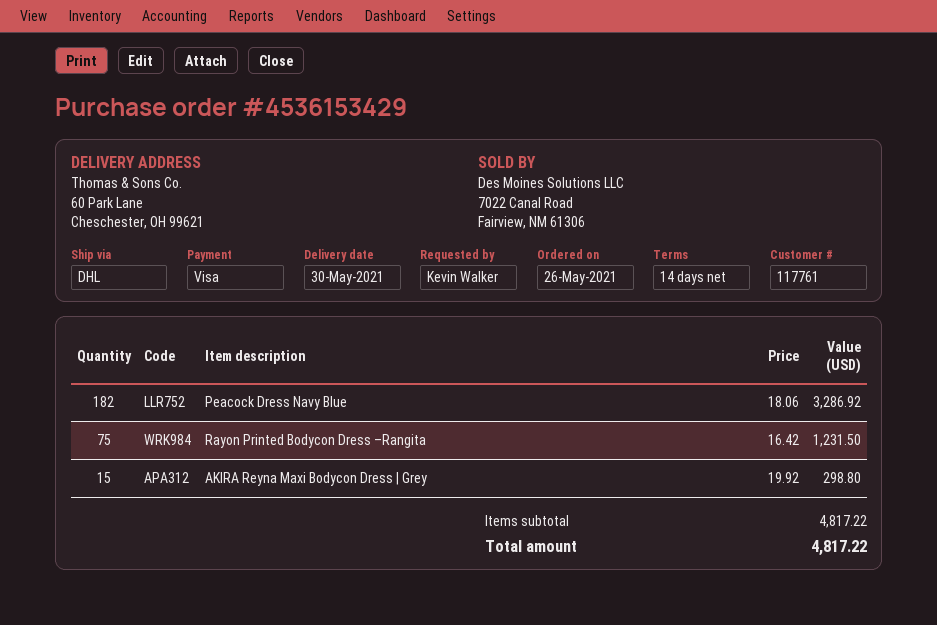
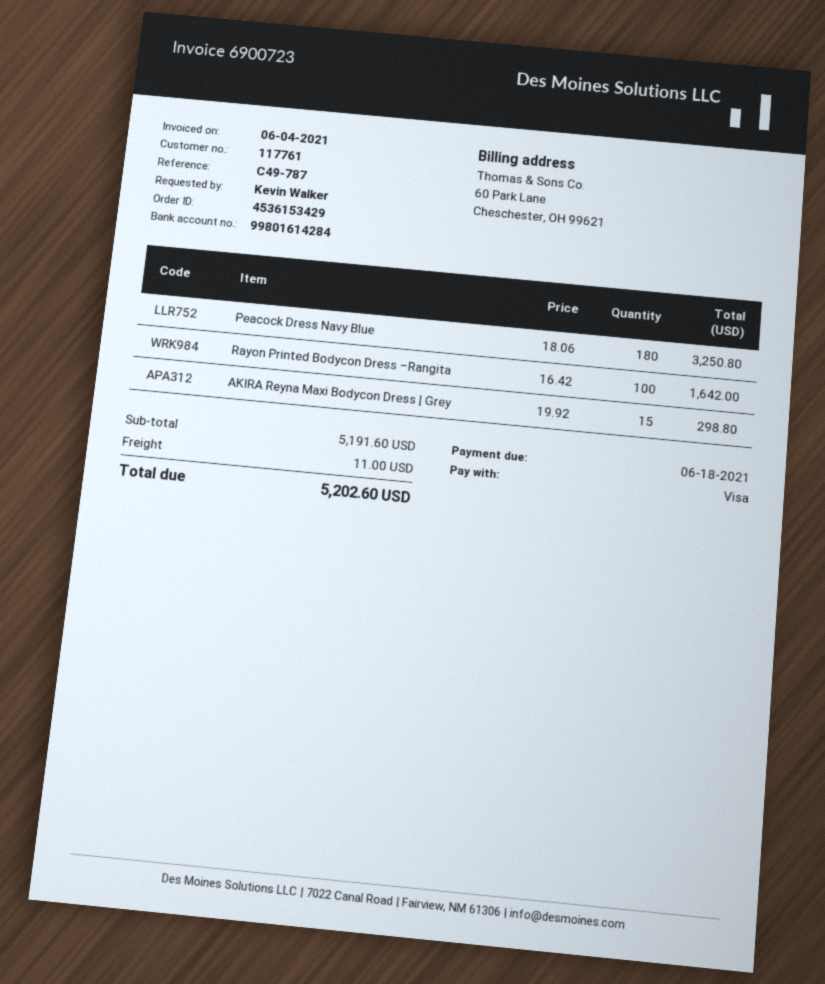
Peacock Dress Navy Blue: 182 x 18.06 = 3286.92 -> 180 x 18.06 = 3250.80
Rayon Printed Bodycon Dress –Rangita: 75 x 16.42 = 1231.50 -> 100 x 16.42 = 1642.00
subtotal: 4817.22 -> 5191.60
shipping: none -> 11.00
total: 4817.22 -> 5202.60

